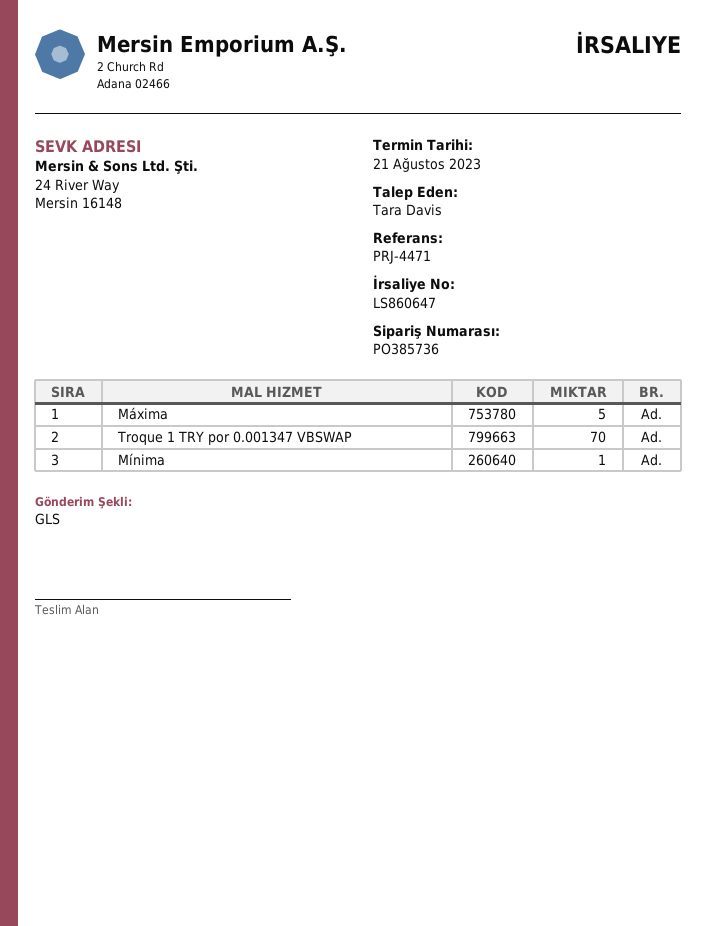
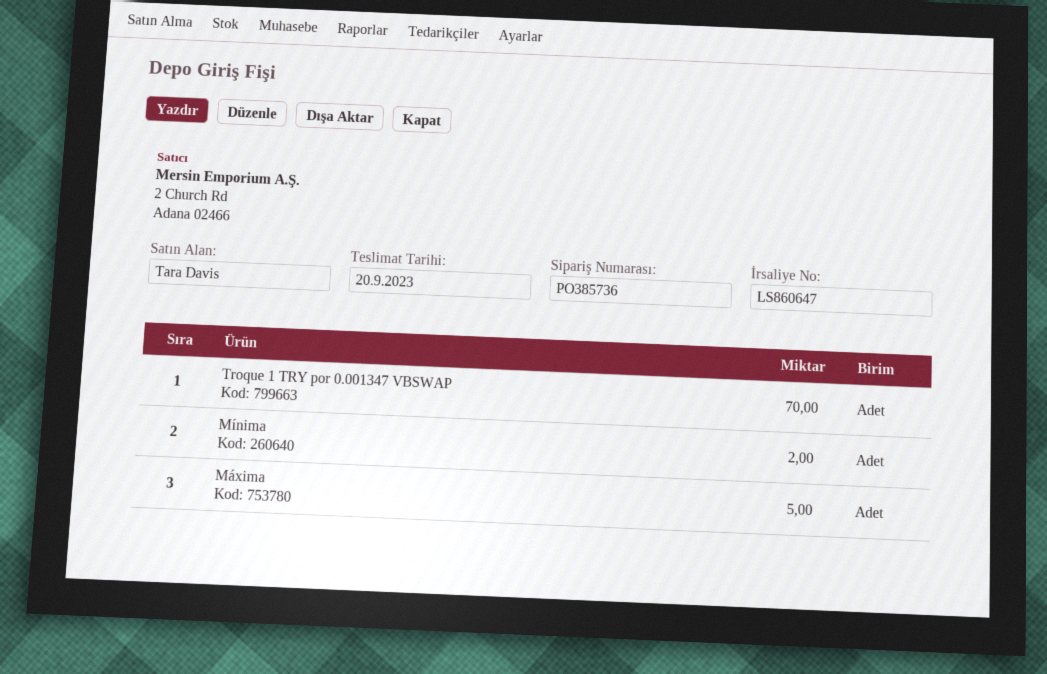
delivery date: 2023-08-21 -> 2023-09-20
Mínima: 1 -> 2

